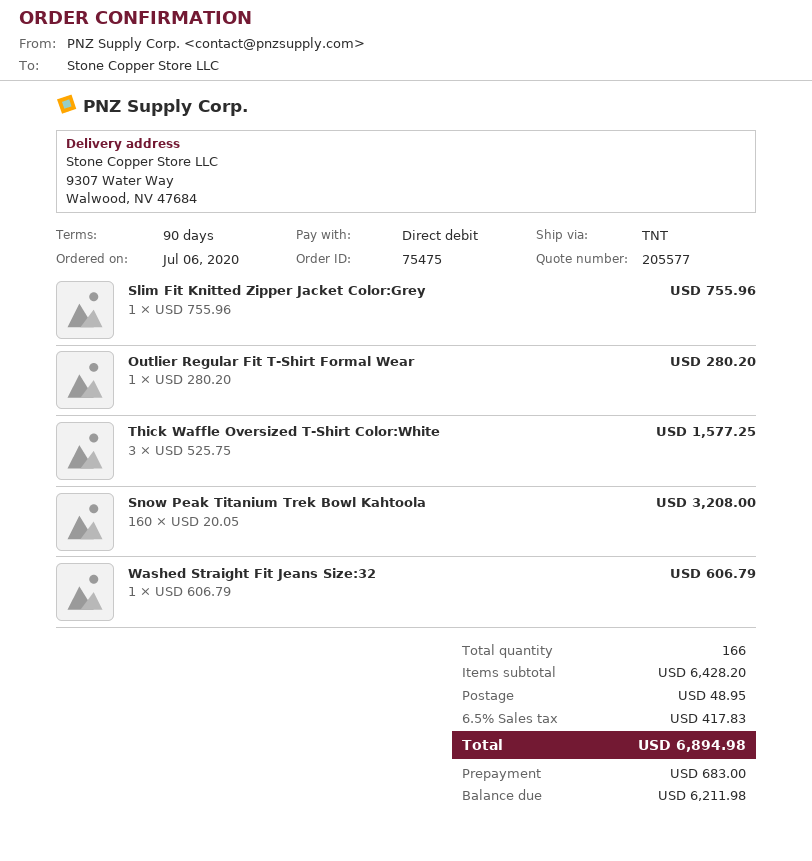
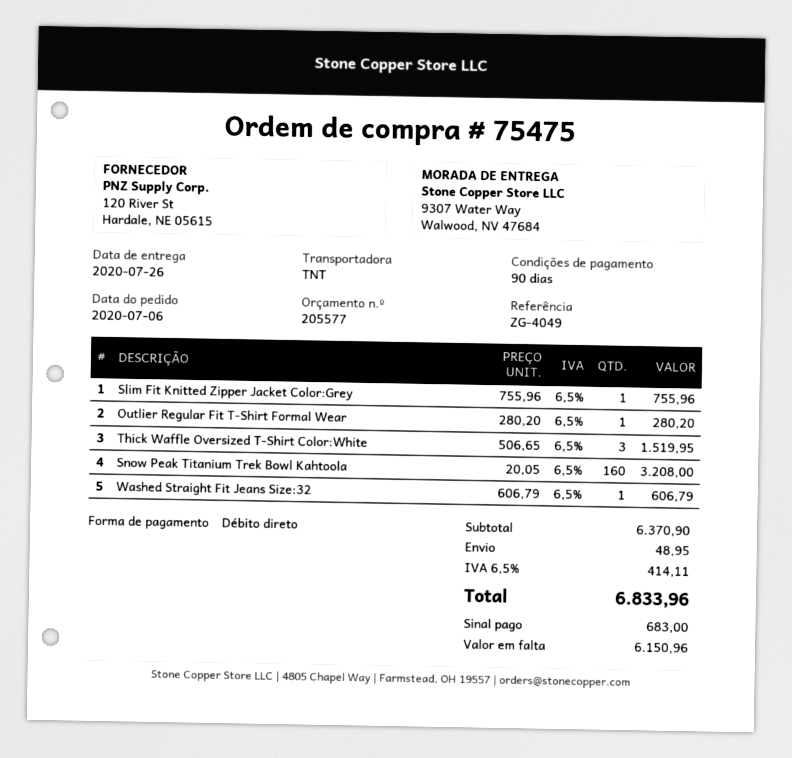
Thick Waffle Oversized T-Shirt Color:White: 3 x 525.75 = 1577.25 -> 3 x 506.65 = 1519.95
subtotal: 6428.20 -> 6370.90
tax: 6.5% = 417.83 -> 6.5% = 414.11
total: 6894.98 -> 6833.96
balance: 6211.98 -> 6150.96

